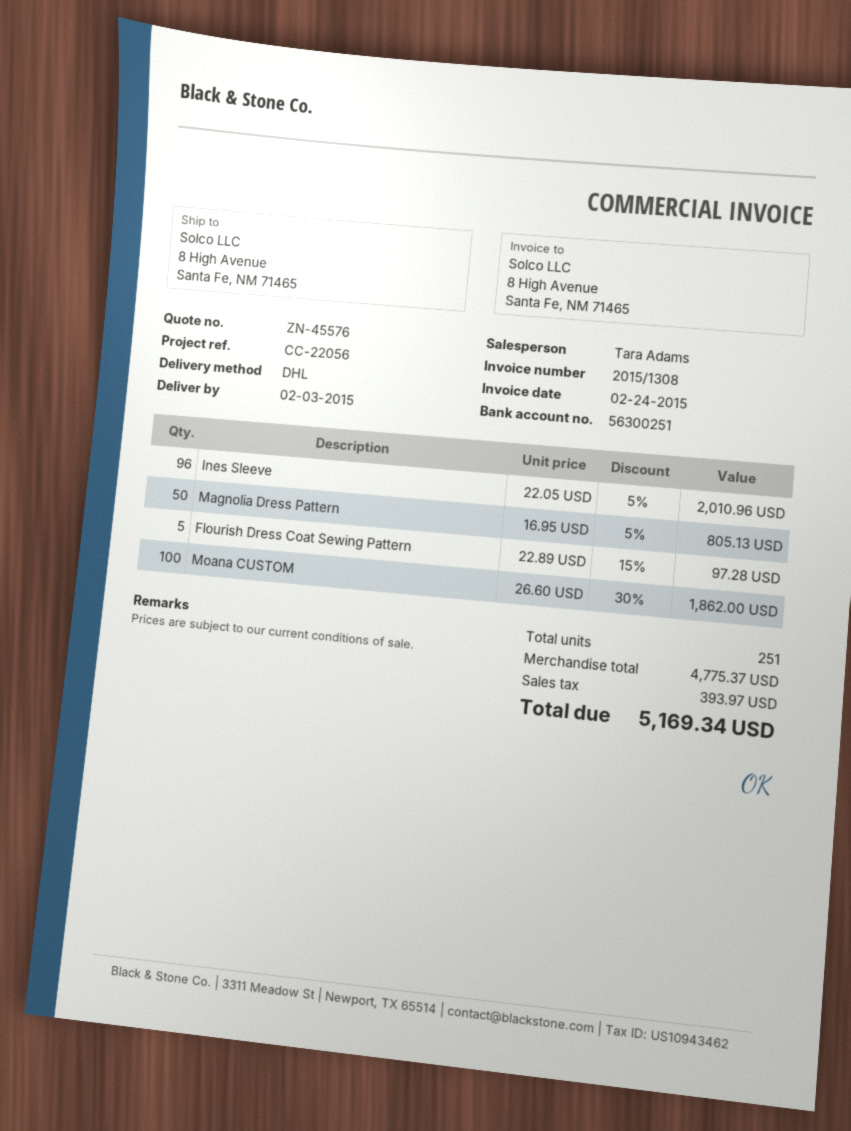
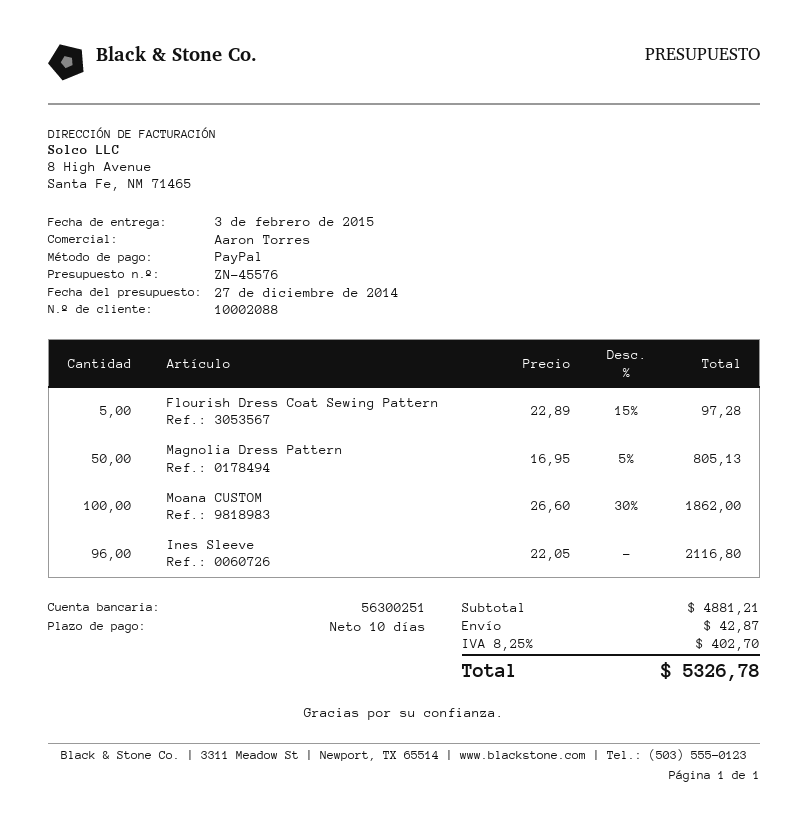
sales rep: Tara Adams -> Aaron Torres
Ines Sleeve: 96 x 22.05 - 5% = 2010.96 -> 96 x 22.05 = 2116.80
subtotal: 4775.37 -> 4881.21
shipping: none -> 42.87
tax: 393.97 -> 402.70
total: 5169.34 -> 5326.78

